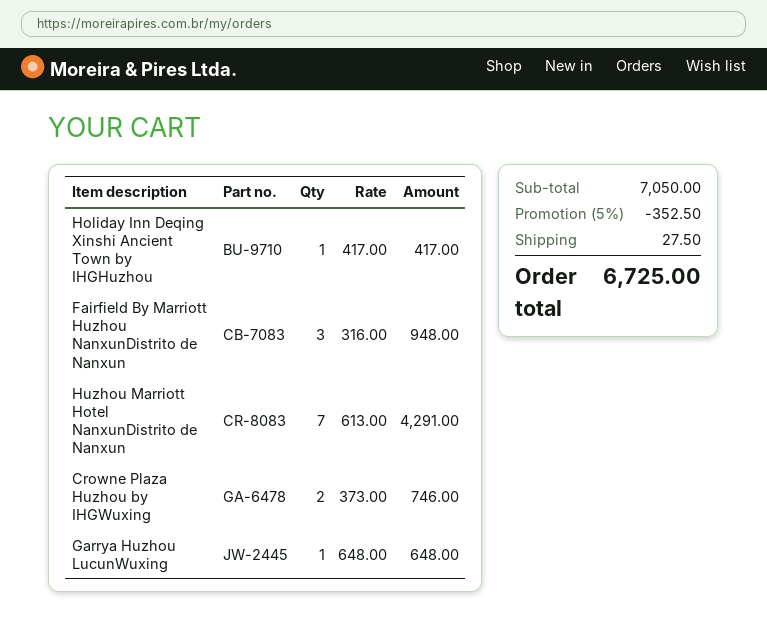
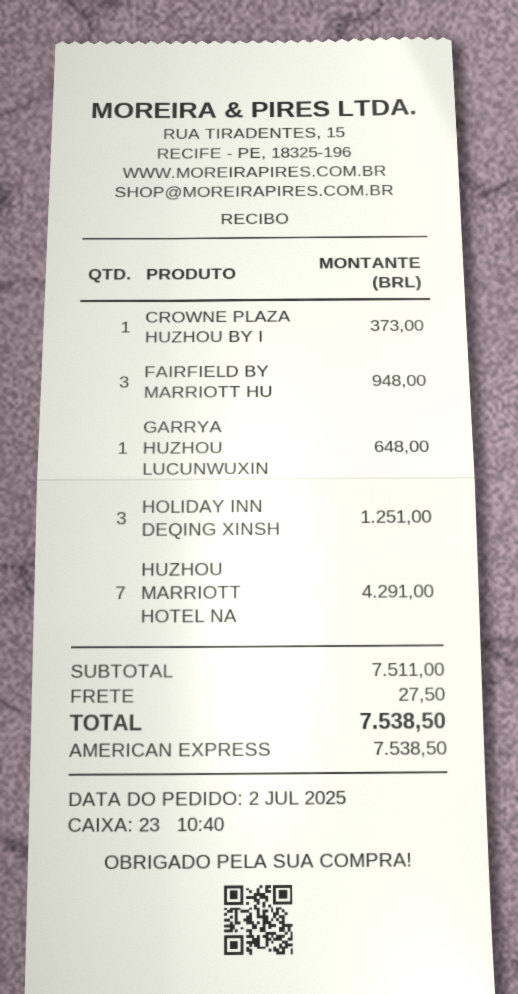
Holiday Inn Deqing Xinshi Ancient Town by IHGHuzhou: 1 for 417.00 -> 3 for 1251.00
Crowne Plaza Huzhou by IHGWuxing: 2 for 746.00 -> 1 for 373.00
subtotal: 7050.00 -> 7511.00
discount: 5% = 352.50 -> none
total: 6725.00 -> 7538.50

